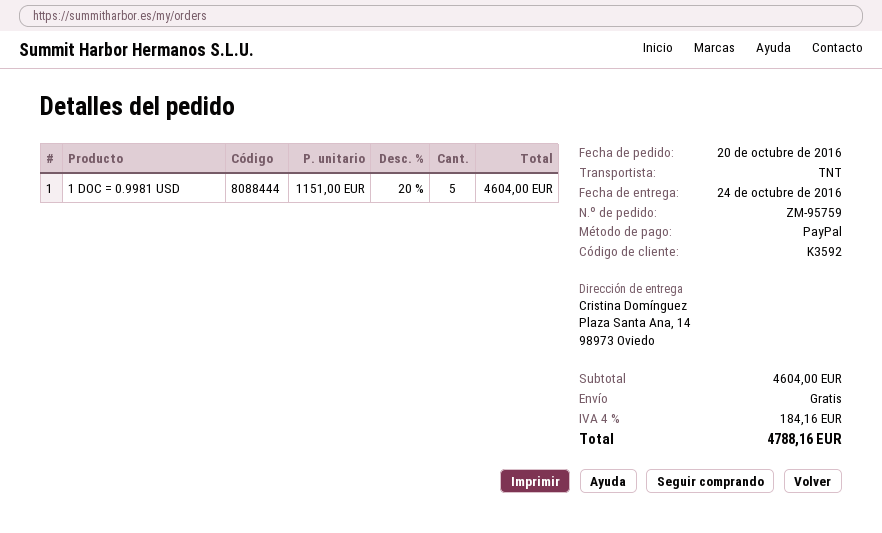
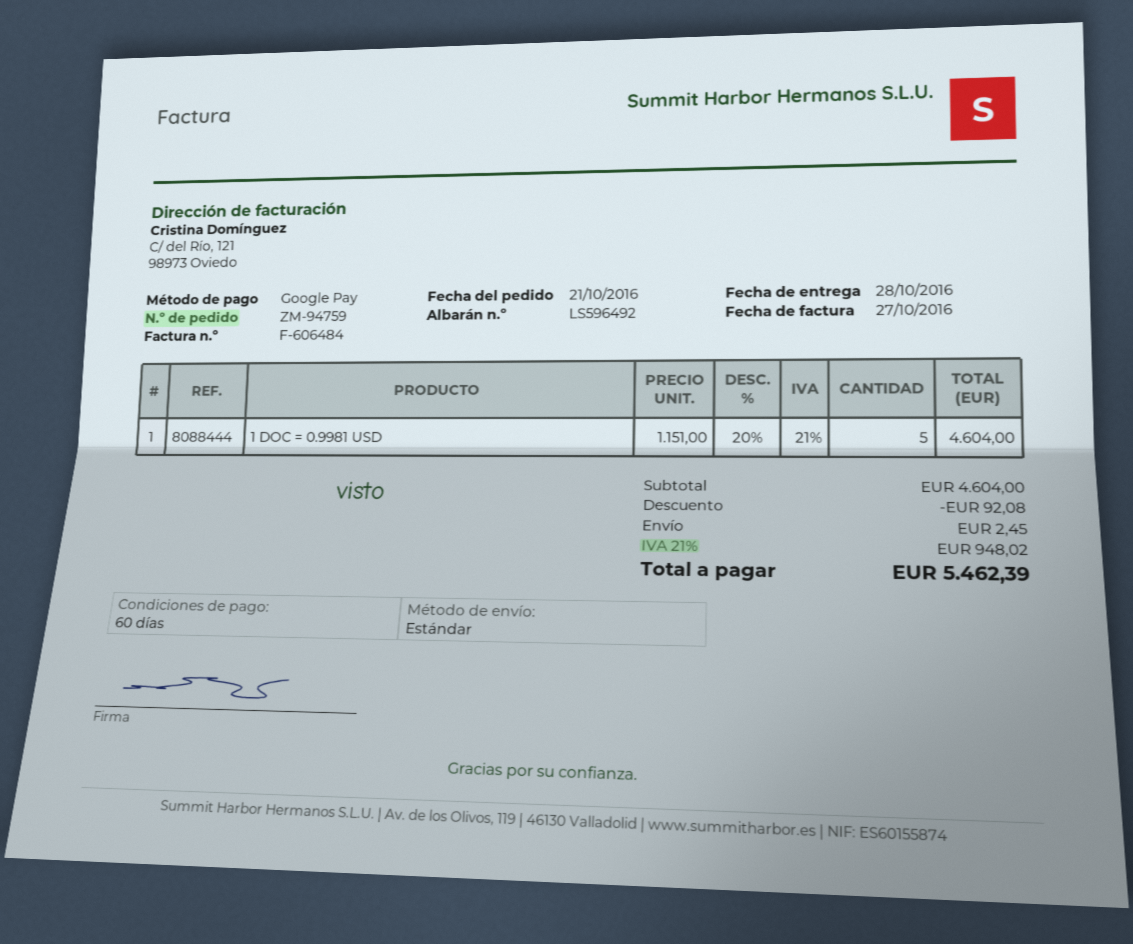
order number: ZM-95759 -> ZM-94759
order date: 2016-10-20 -> 2016-10-21
delivery date: 2016-10-24 -> 2016-10-28
payment method: PayPal -> Google Pay
shipping method: TNT -> standard
discount: none -> 92.08
shipping: 0.00 -> 2.45
tax: 4% = 184.16 -> 21% = 948.02
total: 4788.16 -> 5462.39

